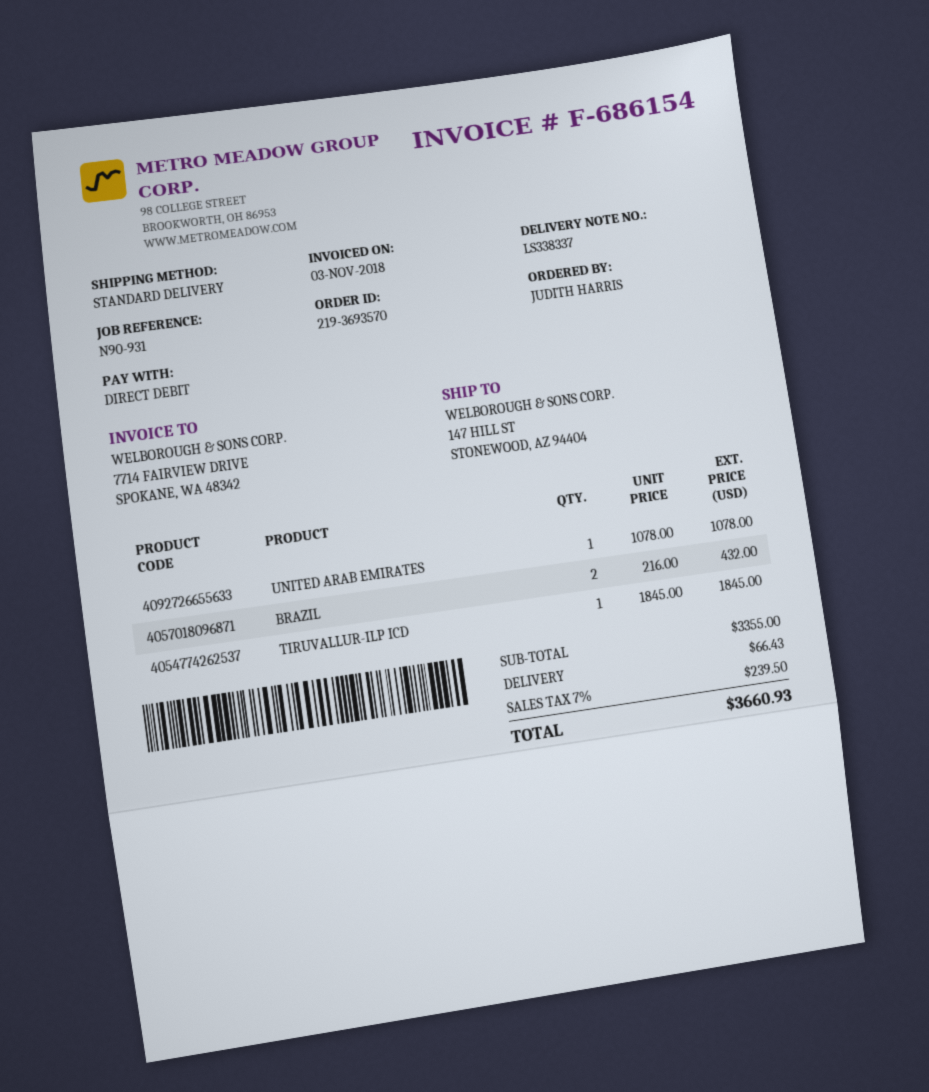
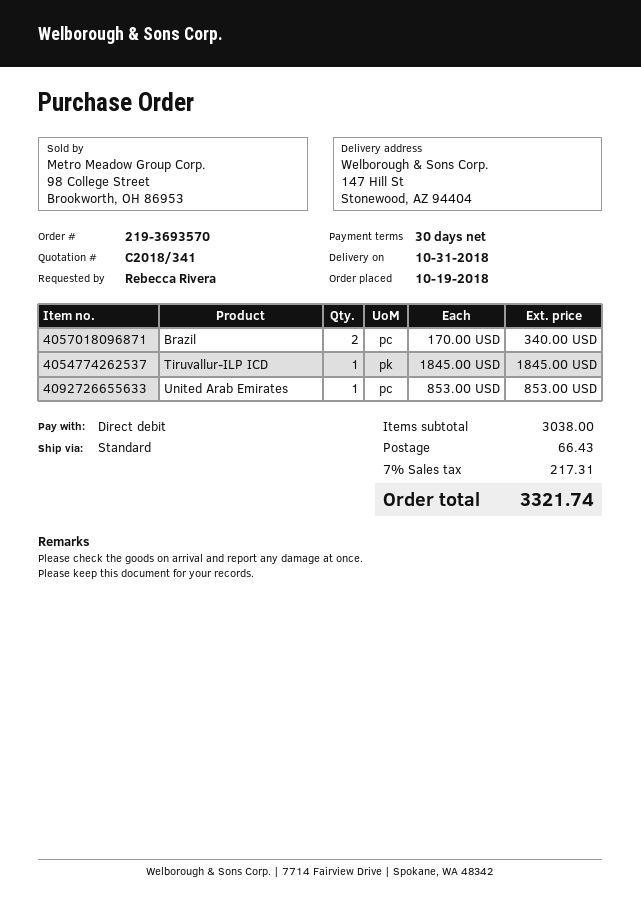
ordered by: JUDITH HARRIS -> Rebecca Rivera
UNITED ARAB EMIRATES: 1 x 1078.00 = 1078.00 -> 1 x 853.00 = 853.00
BRAZIL: 2 x 216.00 = 432.00 -> 2 x 170.00 = 340.00
subtotal: 3355.00 -> 3038.00
tax: 7% = 239.50 -> 7% = 217.31
total: 3660.93 -> 3321.74

